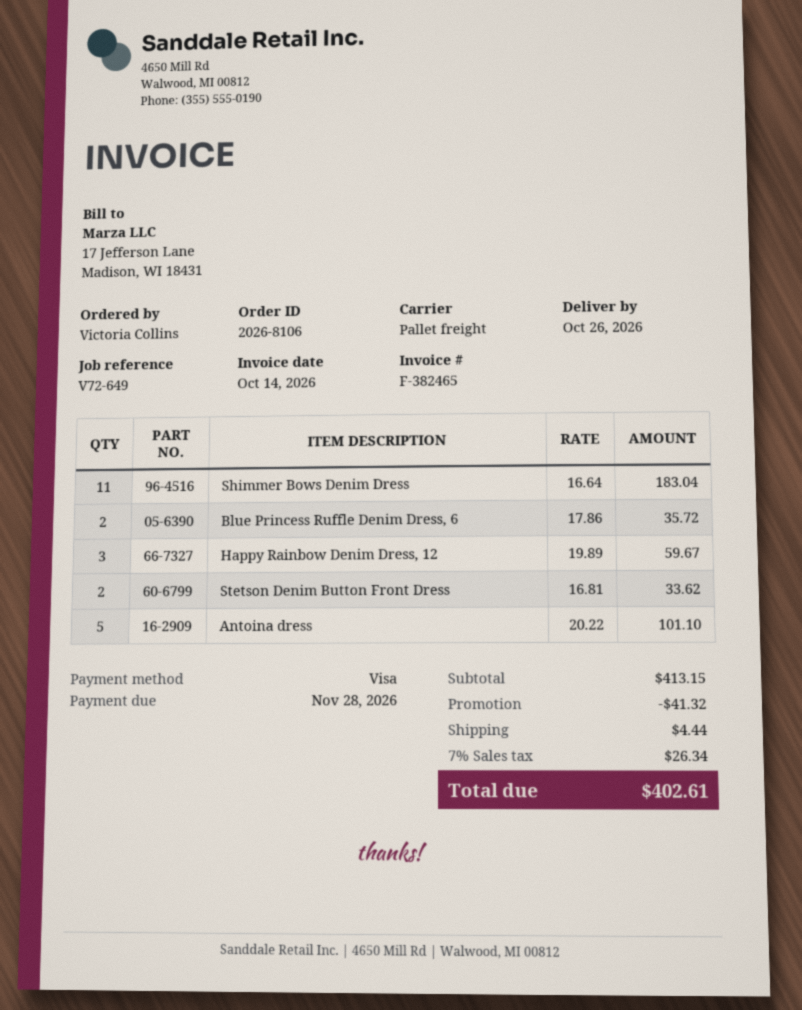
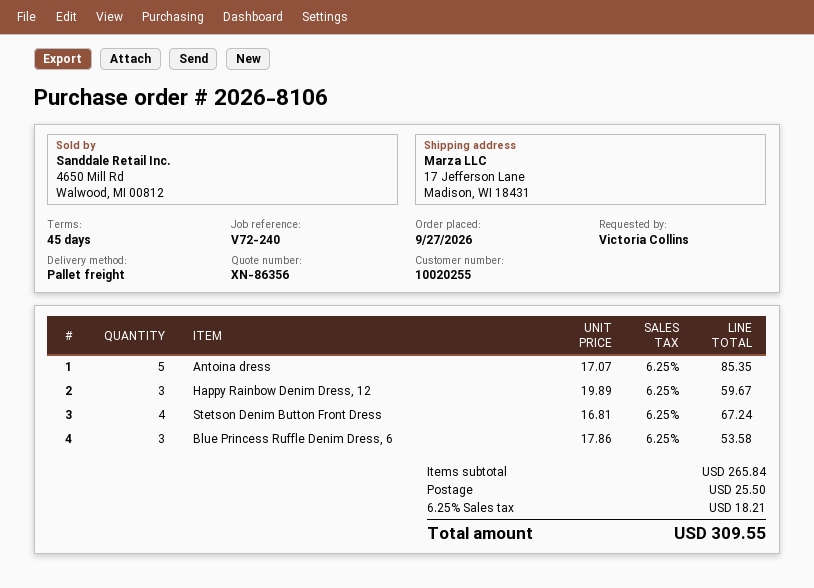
reference: V72-649 -> V72-240
Shimmer Bows Denim Dress: 11 x 16.64 = 183.04 -> none
Blue Princess Ruffle Denim Dress, 6: 2 x 17.86 = 35.72 -> 3 x 17.86 = 53.58
Stetson Denim Button Front Dress: 2 x 16.81 = 33.62 -> 4 x 16.81 = 67.24
Antoina dress: 5 x 20.22 = 101.10 -> 5 x 17.07 = 85.35
subtotal: 413.15 -> 265.84
discount: 41.32 -> none
shipping: 4.44 -> 25.50
tax: 7% = 26.34 -> 6.25% = 18.21
total: 402.61 -> 309.55

